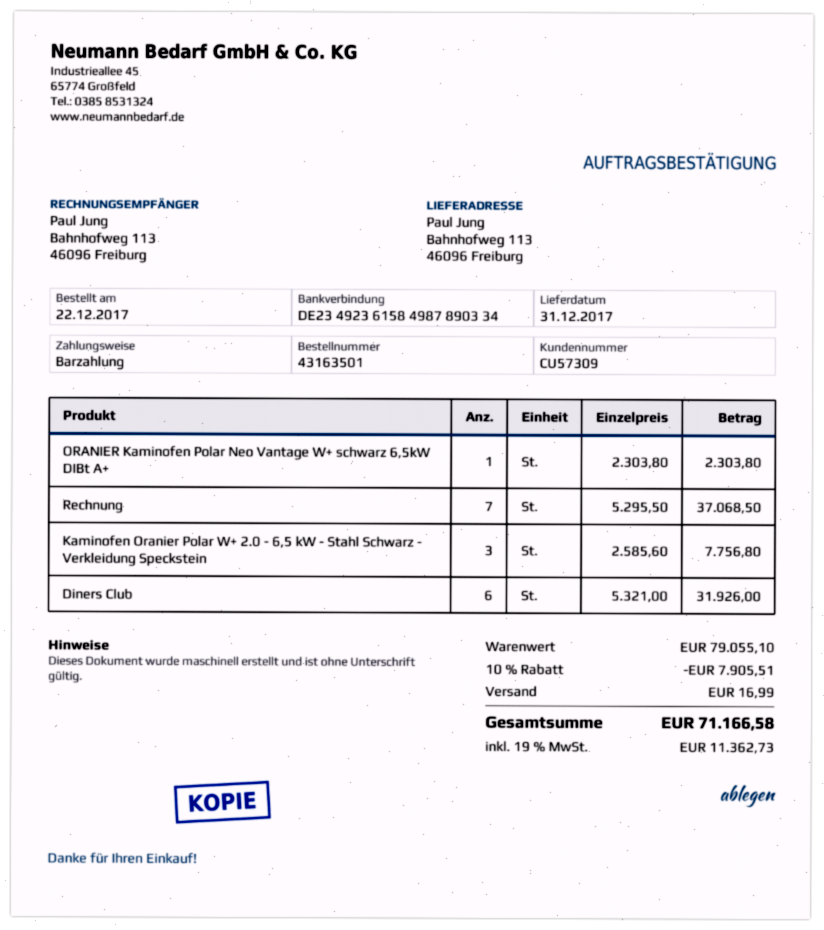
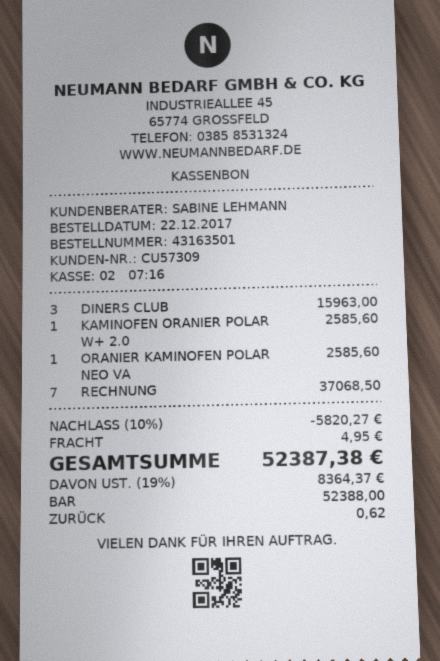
ORANIER Kaminofen Polar Neo Vantage W+ schwarz 6,5kW DIBt A+: 1 for 2303.80 -> 1 for 2585.60
Kaminofen Oranier Polar W+ 2.0 - 6,5 kW - Stahl Schwarz - Verkleidung Speckstein: 3 for 7756.80 -> 1 for 2585.60
Diners Club: 6 for 31926.00 -> 3 for 15963.00
discount: 10% = 7905.51 -> 10% = 5820.27
shipping: 16.99 -> 4.95
tax: 19% = 11362.73 -> 19% = 8364.37
total: 71166.58 -> 52387.38

